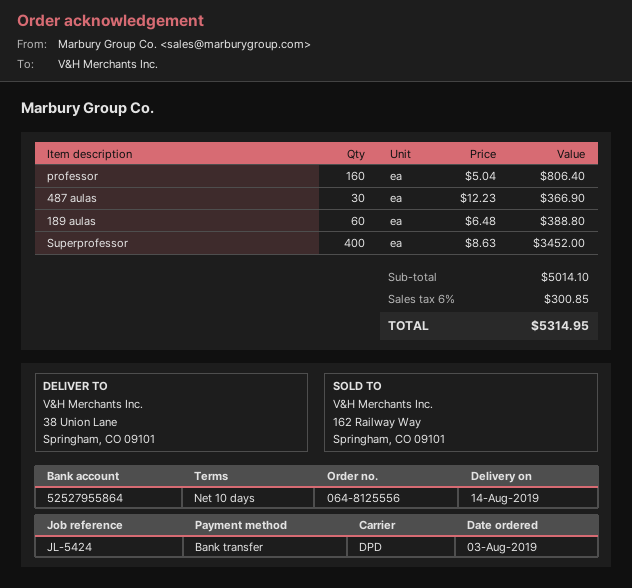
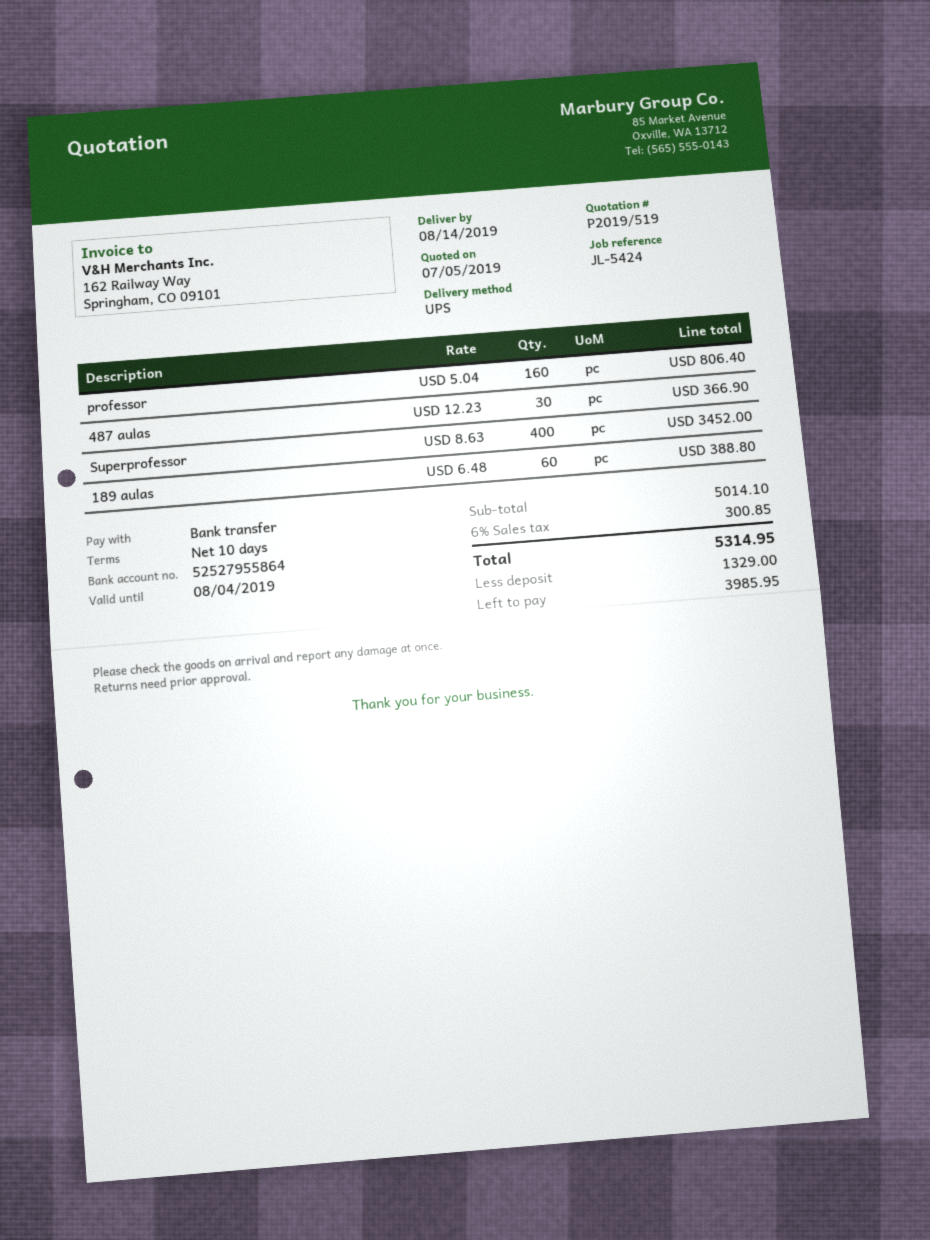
shipping method: DPD -> UPS

